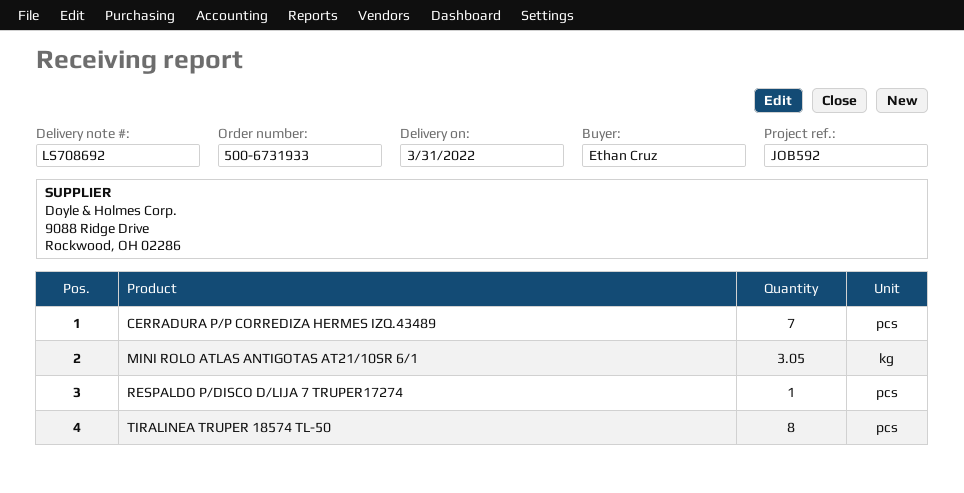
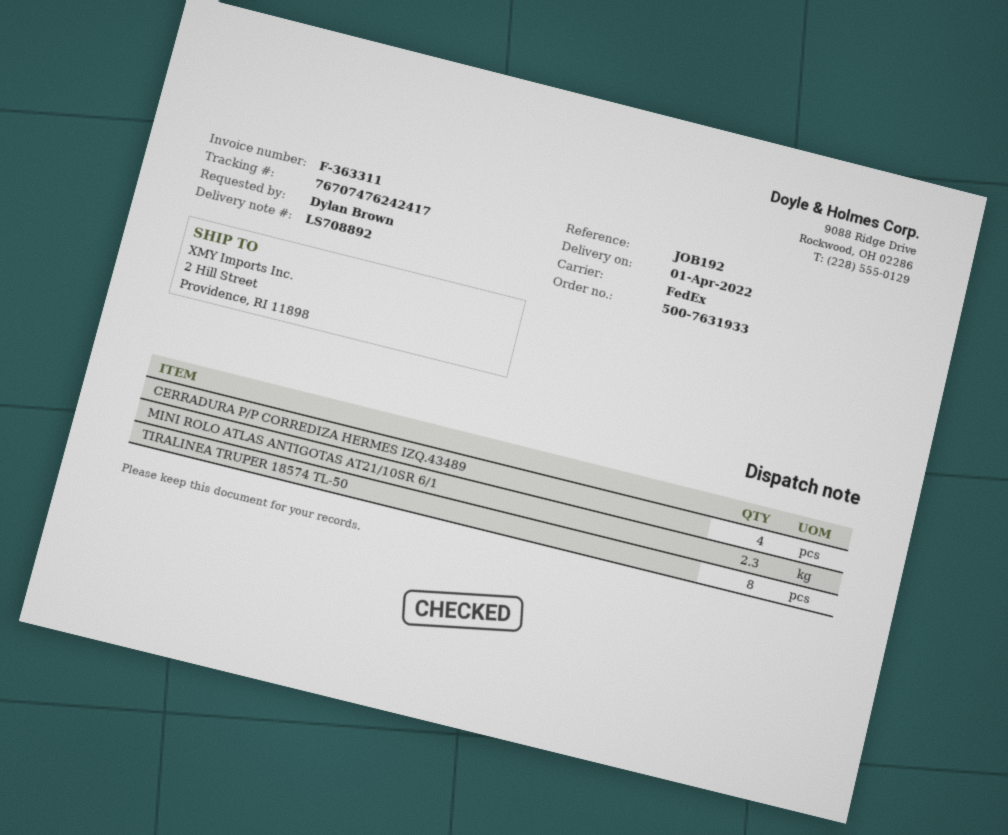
order number: 500-6731933 -> 500-7631933
delivery note number: LS708692 -> LS708892
delivery date: 2022-03-31 -> 2022-04-01
reference: JOB592 -> JOB192
ordered by: Ethan Cruz -> Dylan Brown
CERRADURA P/P CORREDIZA HERMES IZQ.43489: 7 -> 4
MINI ROLO ATLAS ANTIGOTAS AT21/10SR 6/1: 3.05 -> 2.3
RESPALDO P/DISCO D/LIJA 7 TRUPER17274: 1 -> none

